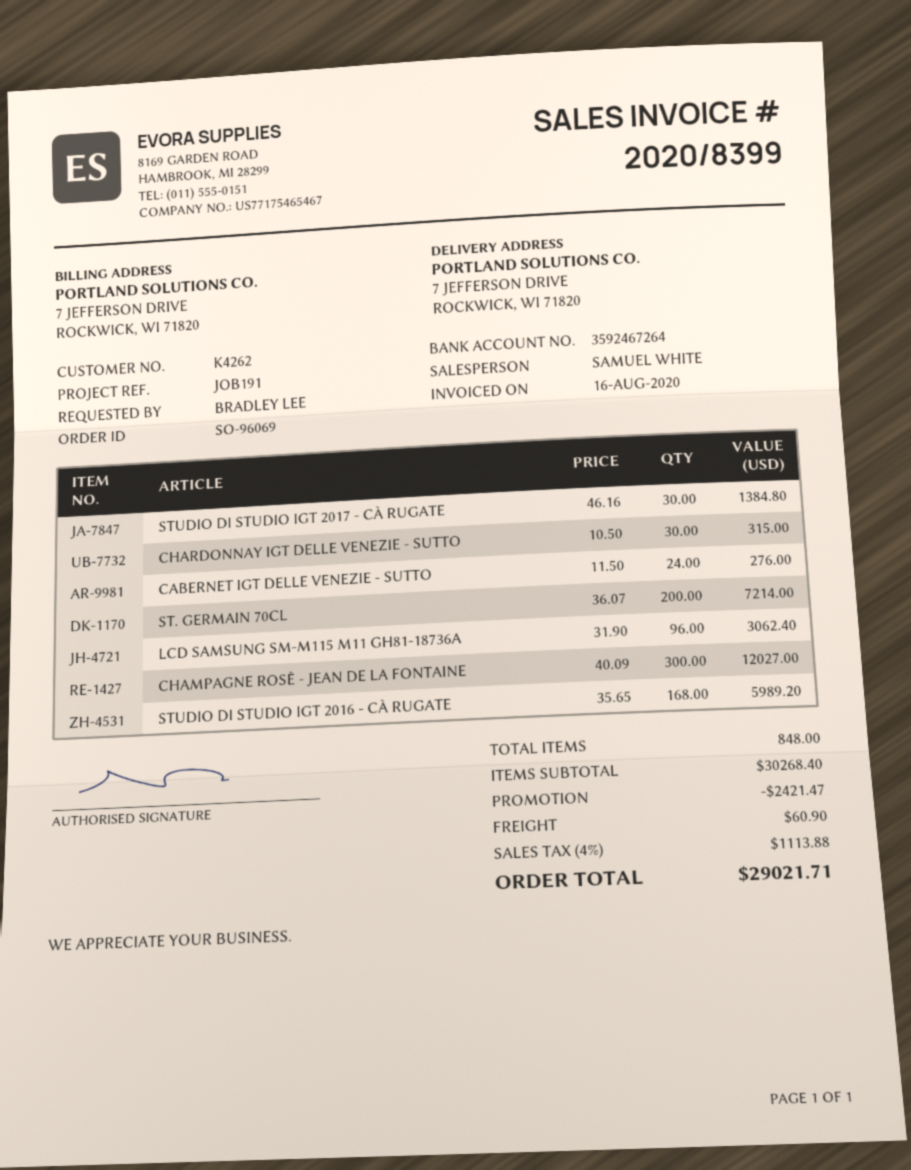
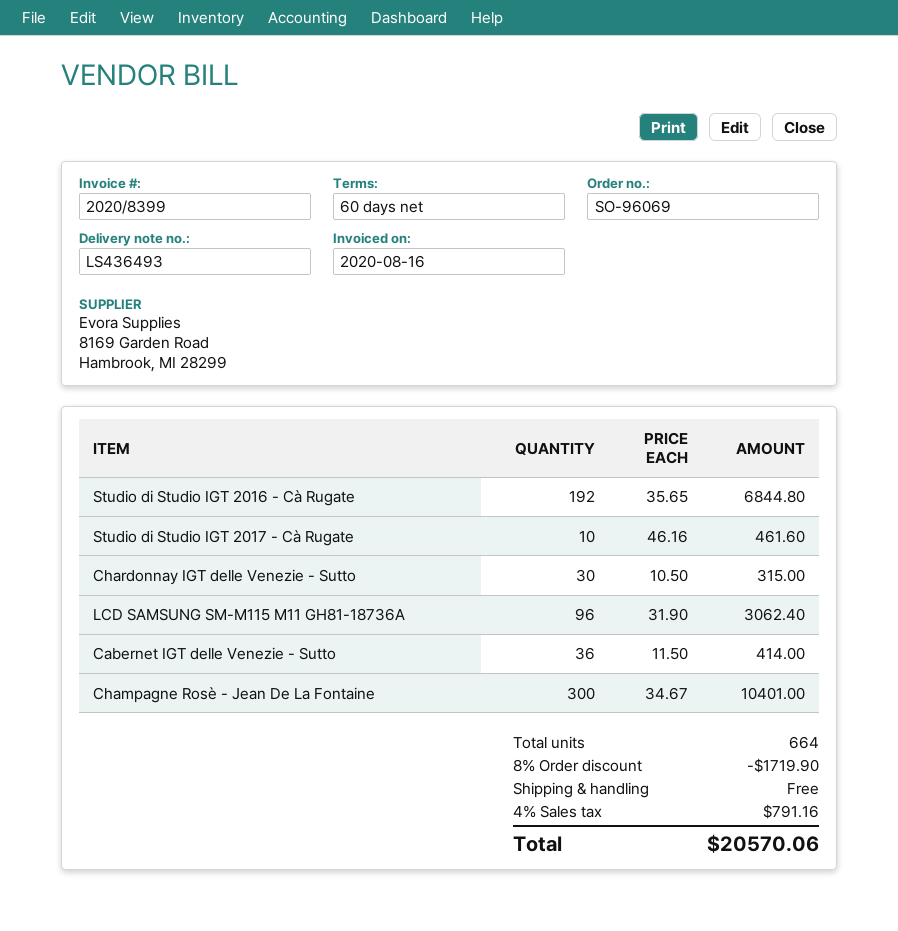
STUDIO DI STUDIO IGT 2017 - CÀ RUGATE: 30 x 46.16 = 1384.80 -> 10 x 46.16 = 461.60
CABERNET IGT DELLE VENEZIE - SUTTO: 24 x 11.50 = 276.00 -> 36 x 11.50 = 414.00
ST. GERMAIN 70CL: 200 x 36.07 = 7214.00 -> none
CHAMPAGNE ROSÈ - JEAN DE LA FONTAINE: 300 x 40.09 = 12027.00 -> 300 x 34.67 = 10401.00
STUDIO DI STUDIO IGT 2016 - CÀ RUGATE: 168 x 35.65 = 5989.20 -> 192 x 35.65 = 6844.80
total quantity: 848 -> 664
discount: 2421.47 -> 1719.90
shipping: 60.90 -> 0.00
tax: 4% = 1113.88 -> 4% = 791.16
total: 29021.71 -> 20570.06

